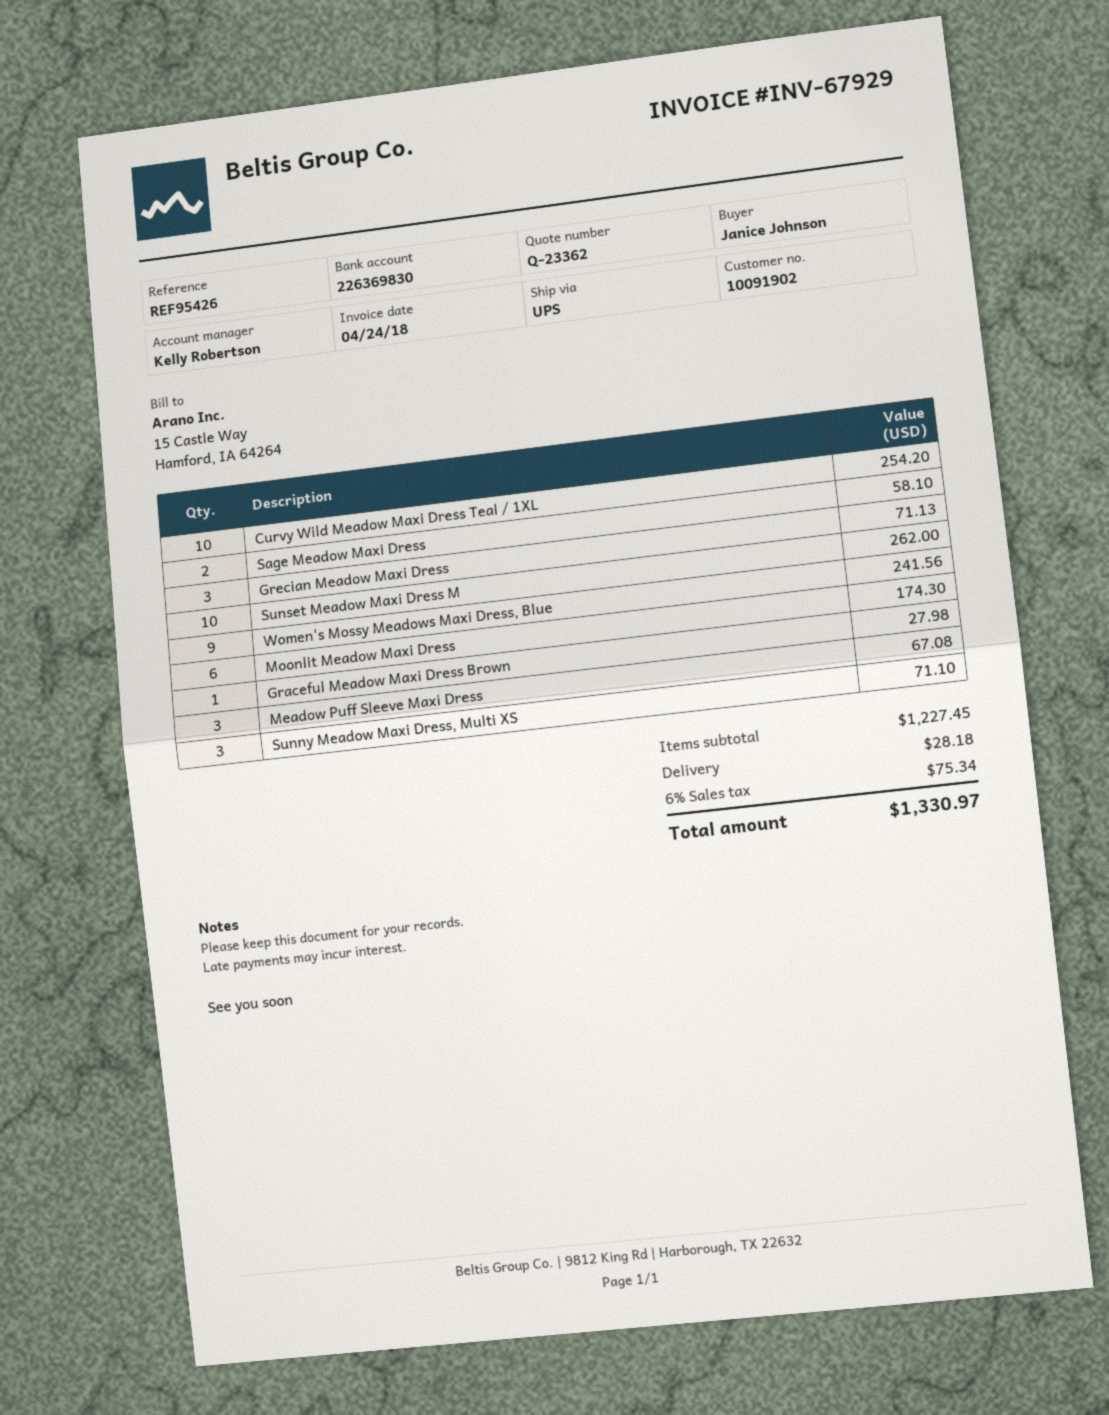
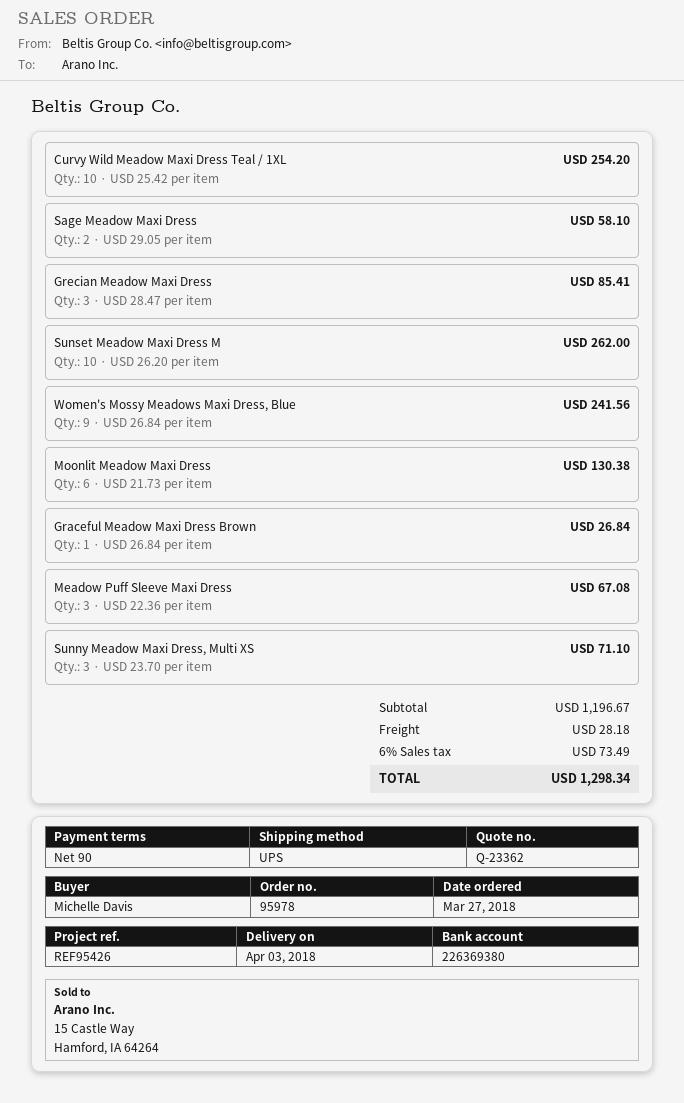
ordered by: Janice Johnson -> Michelle Davis
bank account: 226369830 -> 226369380
Grecian Meadow Maxi Dress: 3 for 71.13 -> 3 for 85.41
Moonlit Meadow Maxi Dress: 6 for 174.30 -> 6 for 130.38
Graceful Meadow Maxi Dress Brown: 1 for 27.98 -> 1 for 26.84
subtotal: 1227.45 -> 1196.67
tax: 6% = 75.34 -> 6% = 73.49
total: 1330.97 -> 1298.34

